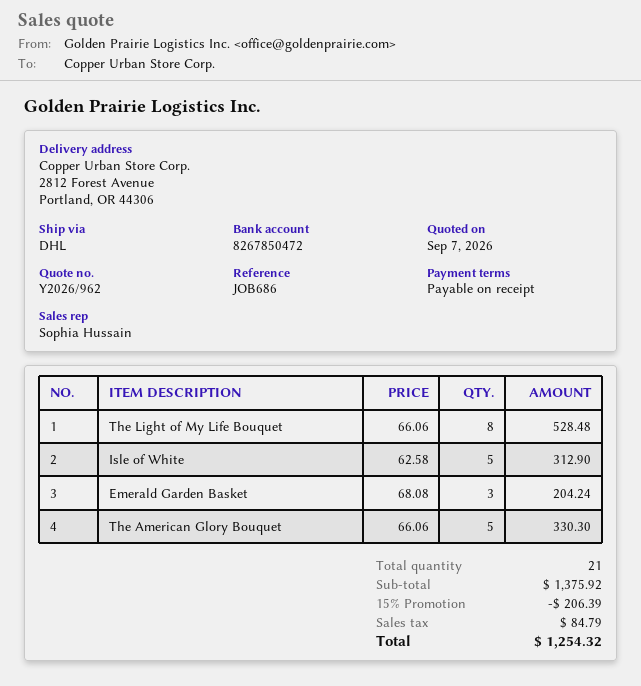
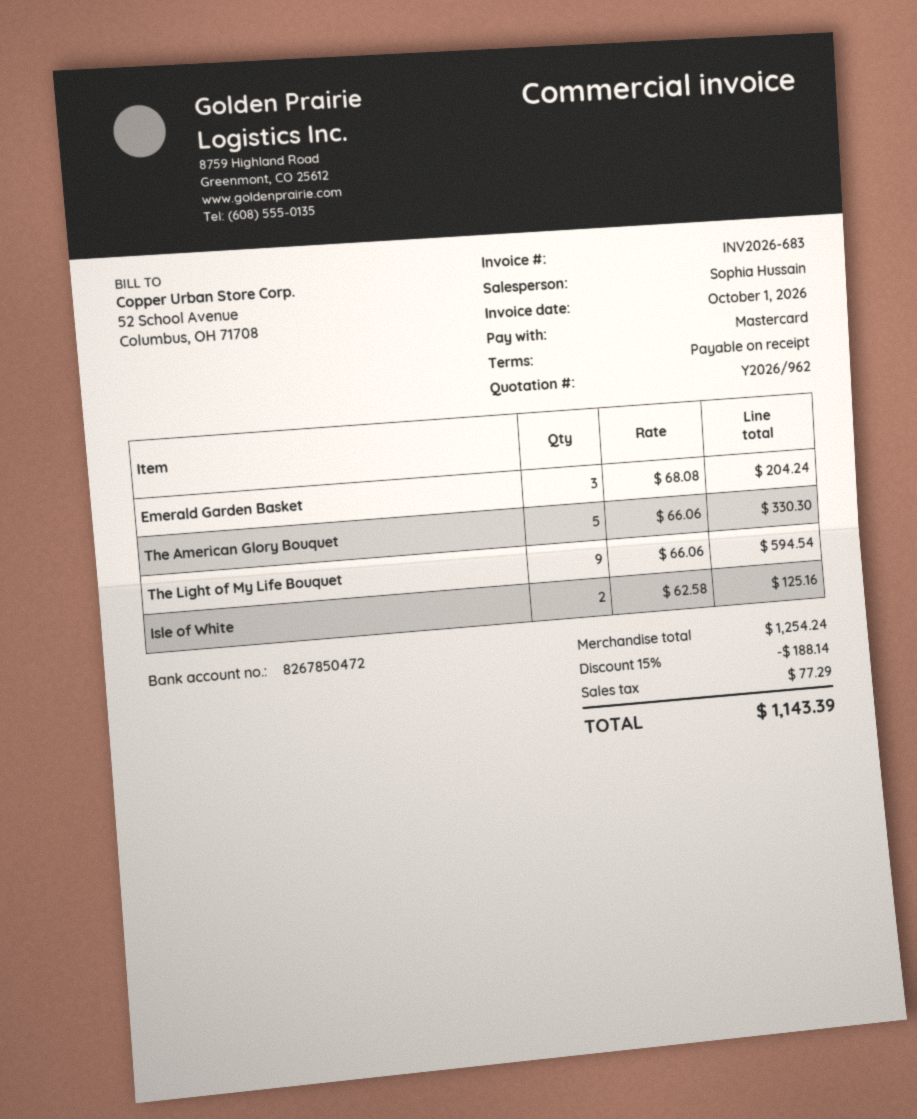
The Light of My Life Bouquet: 8 x 66.06 = 528.48 -> 9 x 66.06 = 594.54
Isle of White: 5 x 62.58 = 312.90 -> 2 x 62.58 = 125.16
subtotal: 1375.92 -> 1254.24
discount: 15% = 206.39 -> 15% = 188.14
tax: 84.79 -> 77.29
total: 1254.32 -> 1143.39

